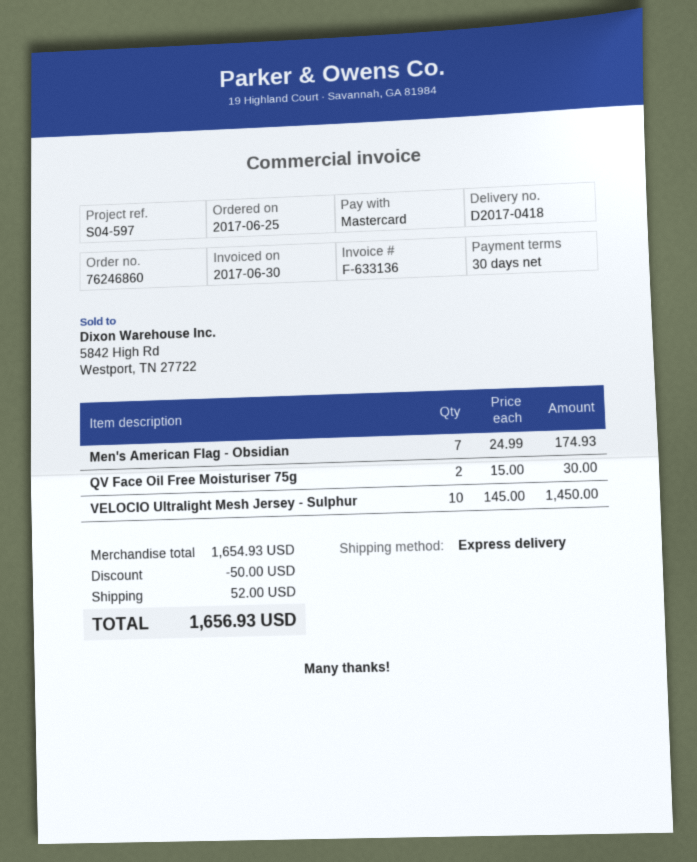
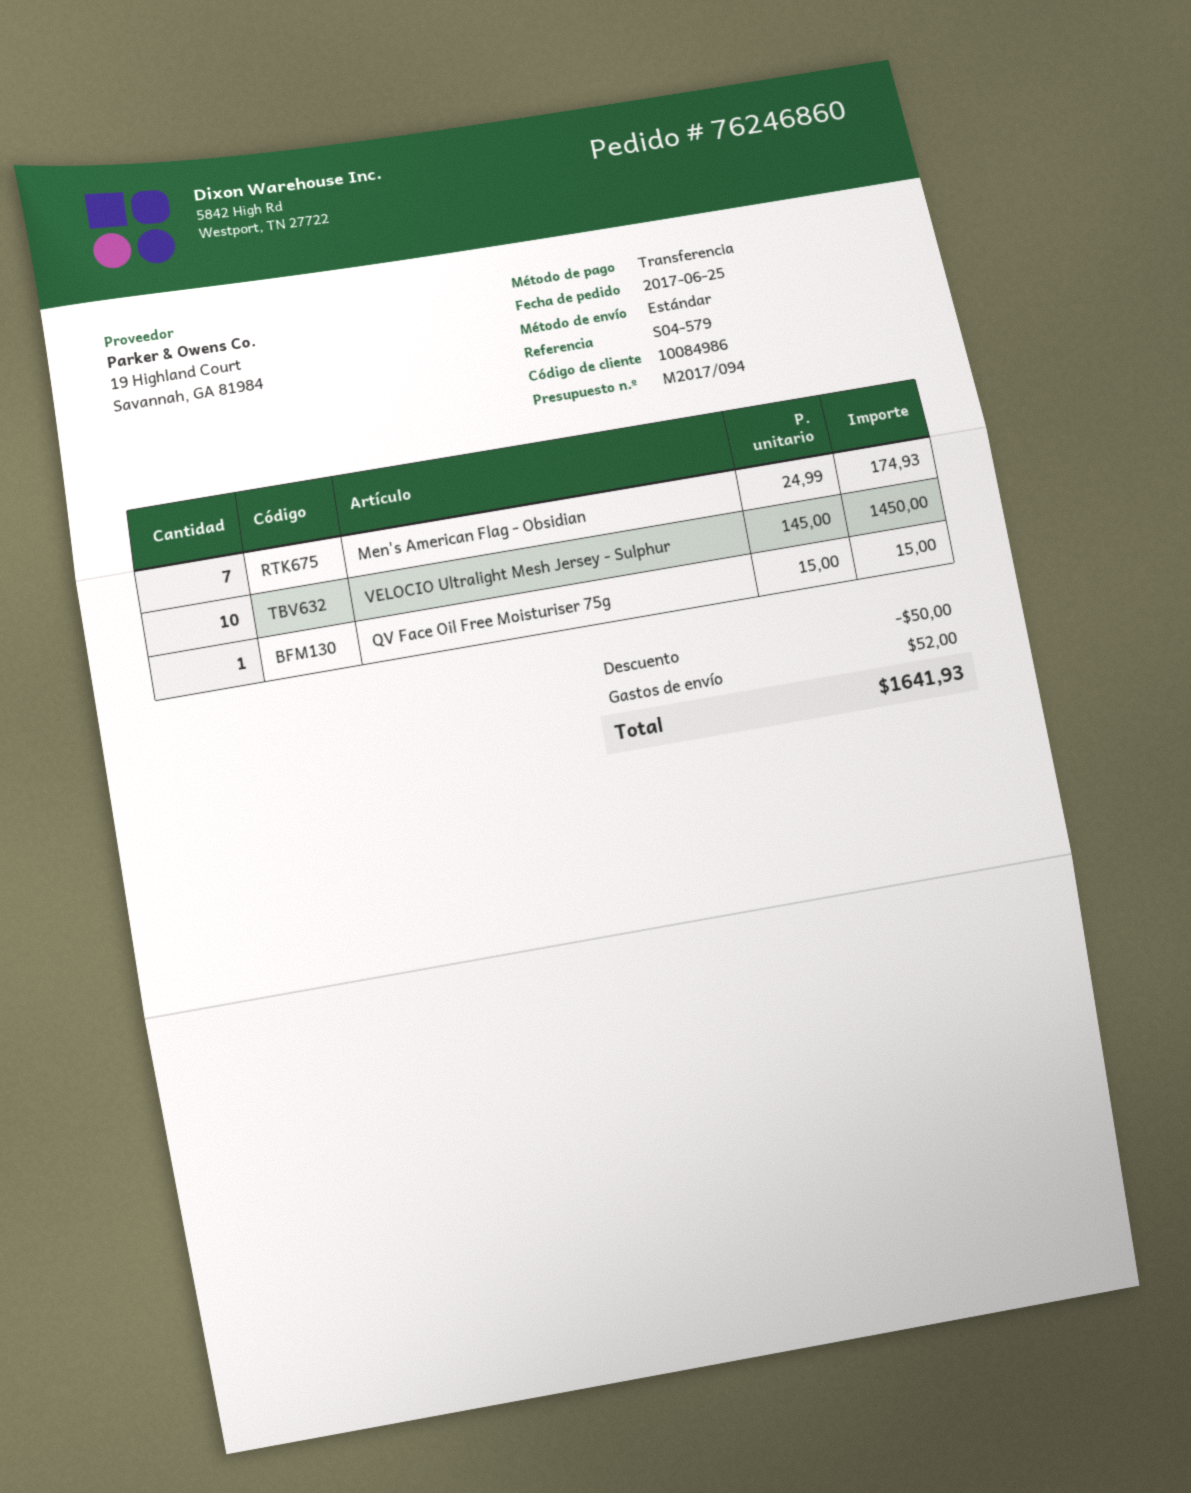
reference: S04-597 -> S04-579
payment method: Mastercard -> bank transfer
shipping method: express -> standard
QV Face Oil Free Moisturiser 75g: 2 x 15.00 = 30.00 -> 1 x 15.00 = 15.00
total: 1656.93 -> 1641.93

